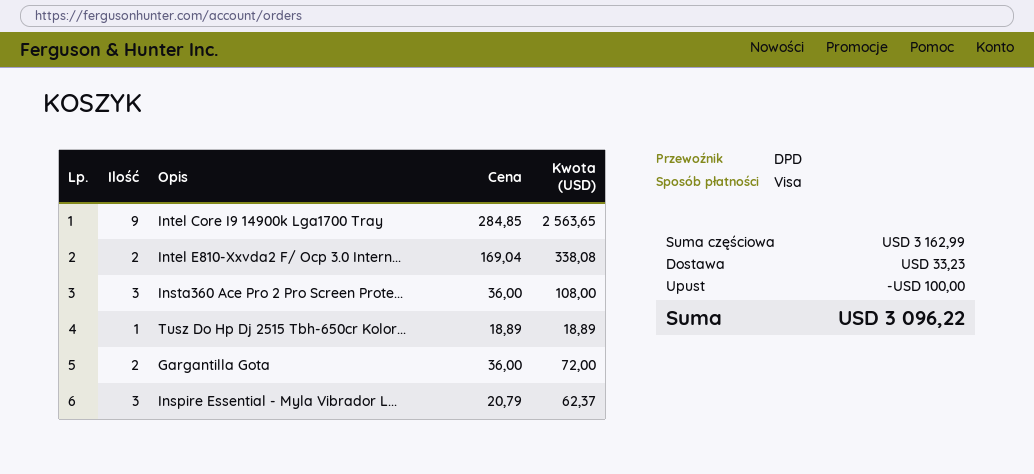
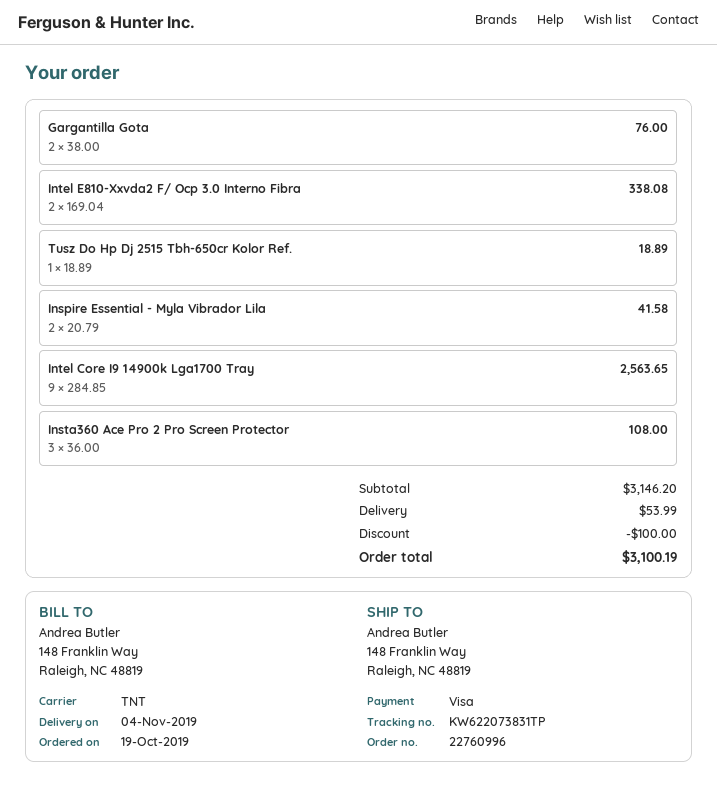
shipping method: DPD -> TNT
Gargantilla Gota: 2 x 36.00 = 72.00 -> 2 x 38.00 = 76.00
Inspire Essential - Myla Vibrador L...: 3 x 20.79 = 62.37 -> 2 x 20.79 = 41.58
subtotal: 3162.99 -> 3146.20
shipping: 33.23 -> 53.99
total: 3096.22 -> 3100.19

